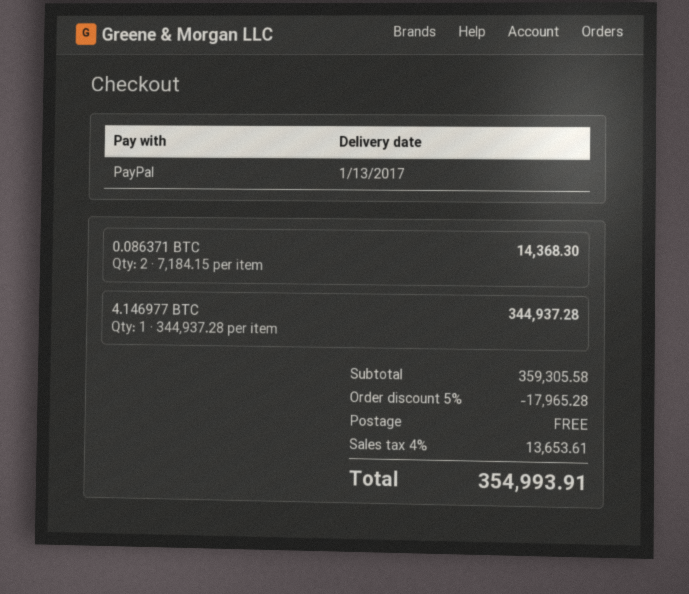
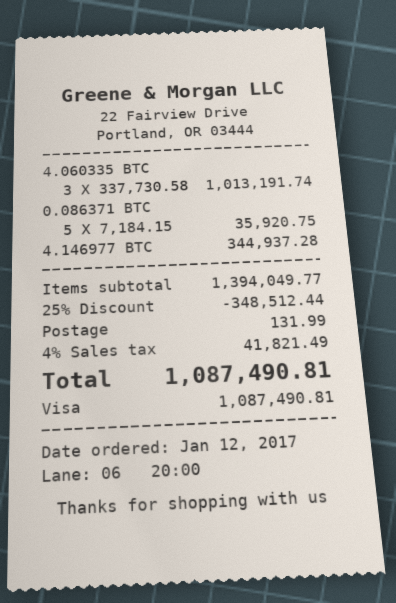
payment method: PayPal -> Visa
0.086371 BTC: 2 x 7184.15 = 14368.30 -> 5 x 7184.15 = 35920.75
4.060335 BTC: none -> 3 x 337730.58 = 1013191.74
subtotal: 359305.58 -> 1394049.77
discount: 5% = 17965.28 -> 25% = 348512.44
shipping: 0.00 -> 131.99
tax: 4% = 13653.61 -> 4% = 41821.49
total: 354993.91 -> 1087490.81

